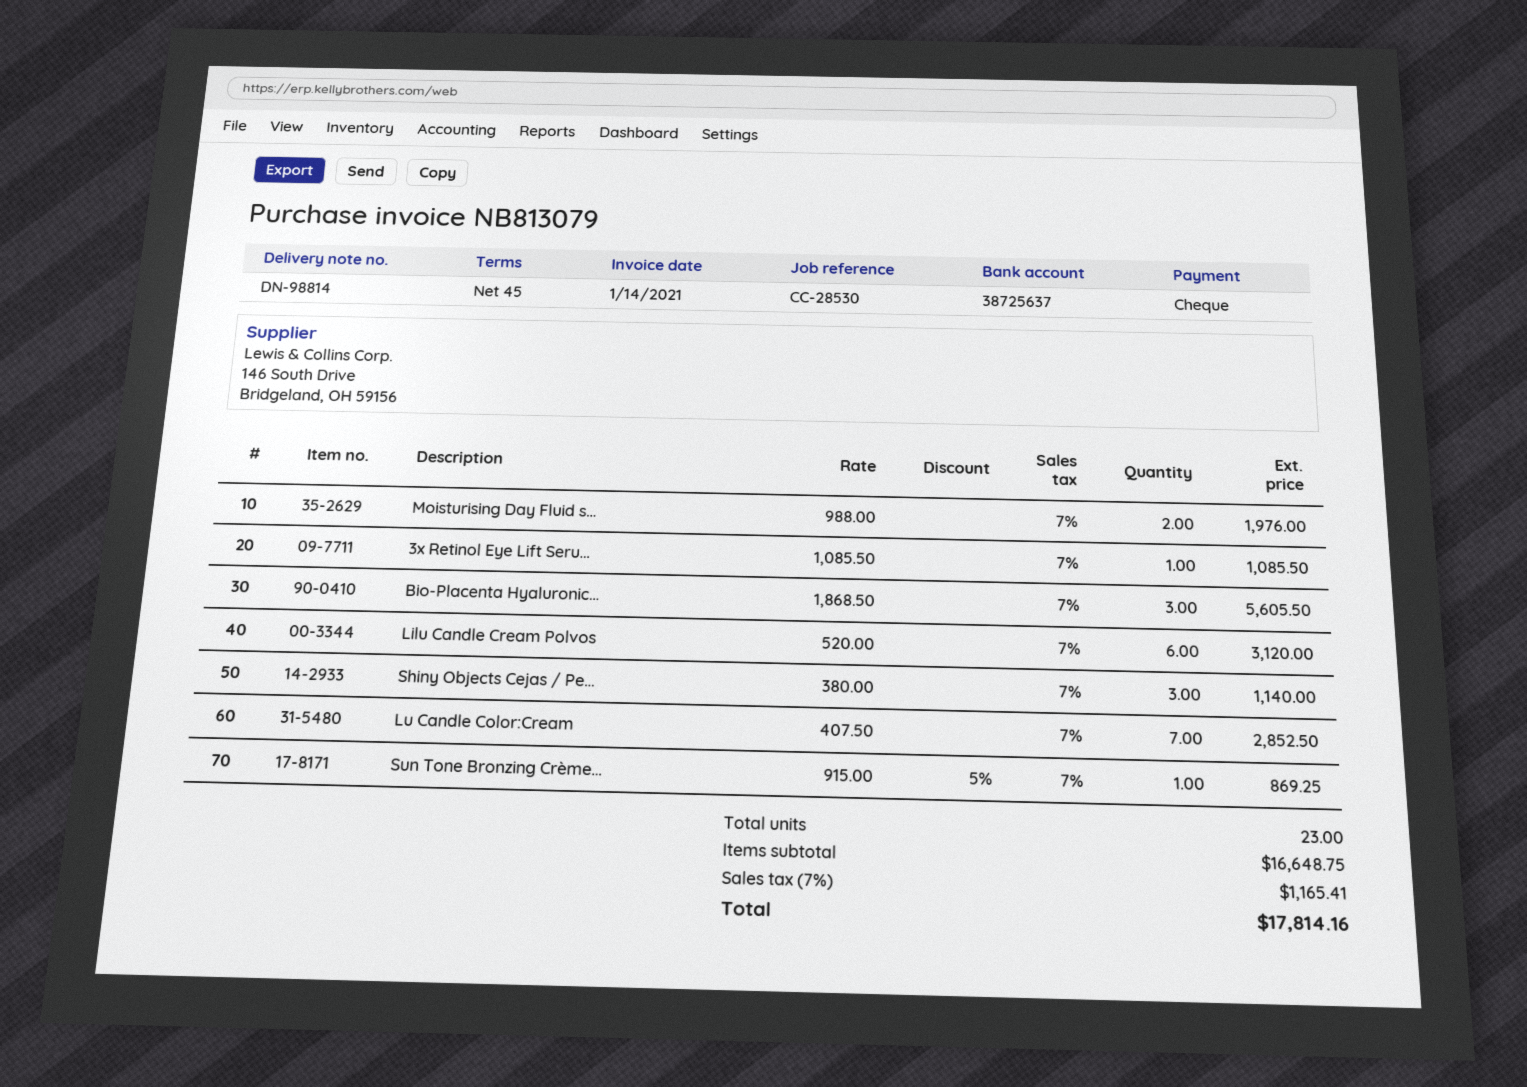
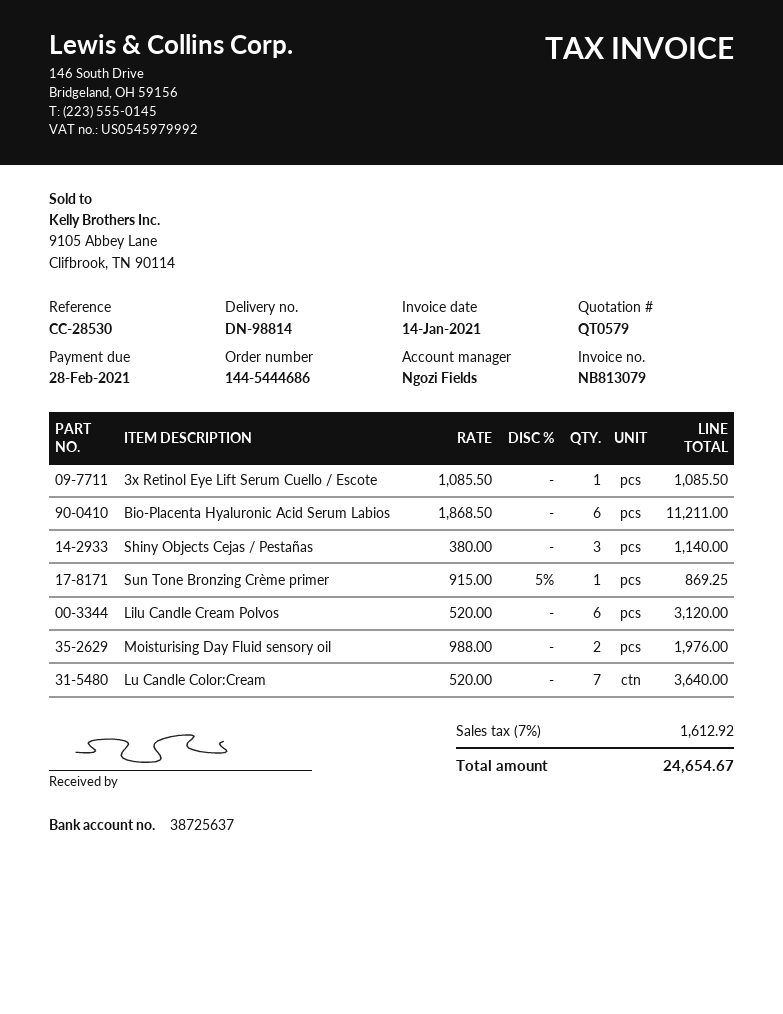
Bio-Placenta Hyaluronic...: 3 x 1868.50 = 5605.50 -> 6 x 1868.50 = 11211.00
Lu Candle Color:Cream: 7 x 407.50 = 2852.50 -> 7 x 520.00 = 3640.00
tax: 7% = 1165.41 -> 7% = 1612.92
total: 17814.16 -> 24654.67

